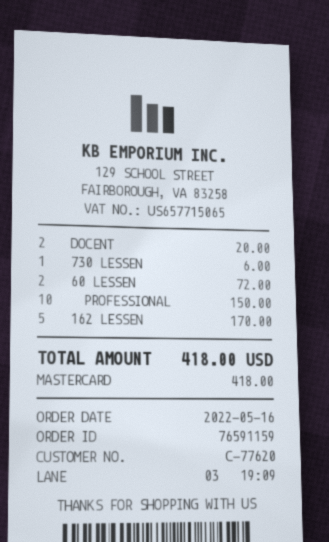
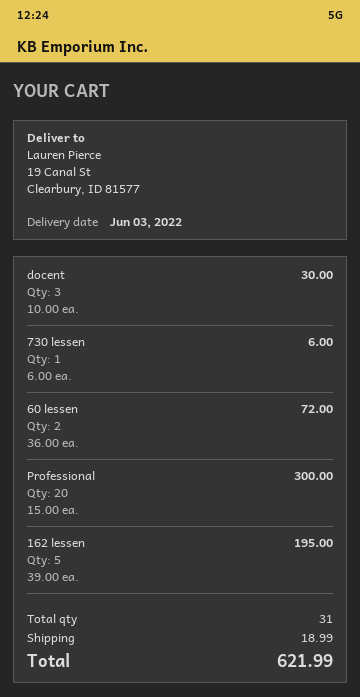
DOCENT: 2 for 20.00 -> 3 for 30.00
PROFESSIONAL: 10 for 150.00 -> 20 for 300.00
162 LESSEN: 5 for 170.00 -> 5 for 195.00
shipping: none -> 18.99
total: 418.00 -> 621.99

